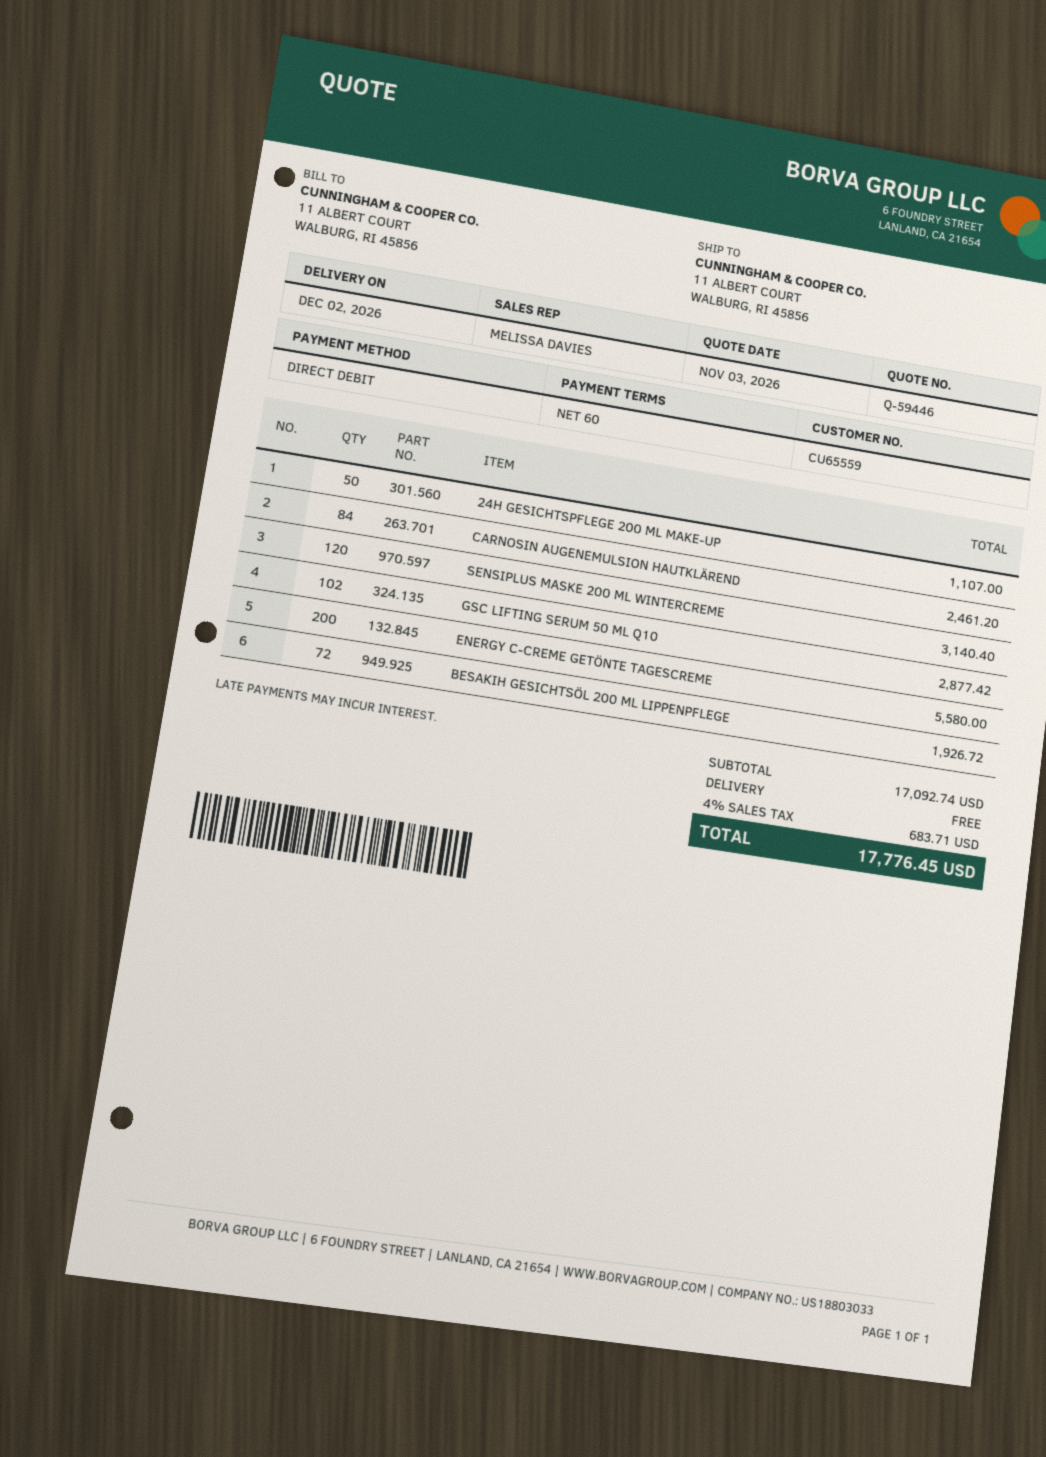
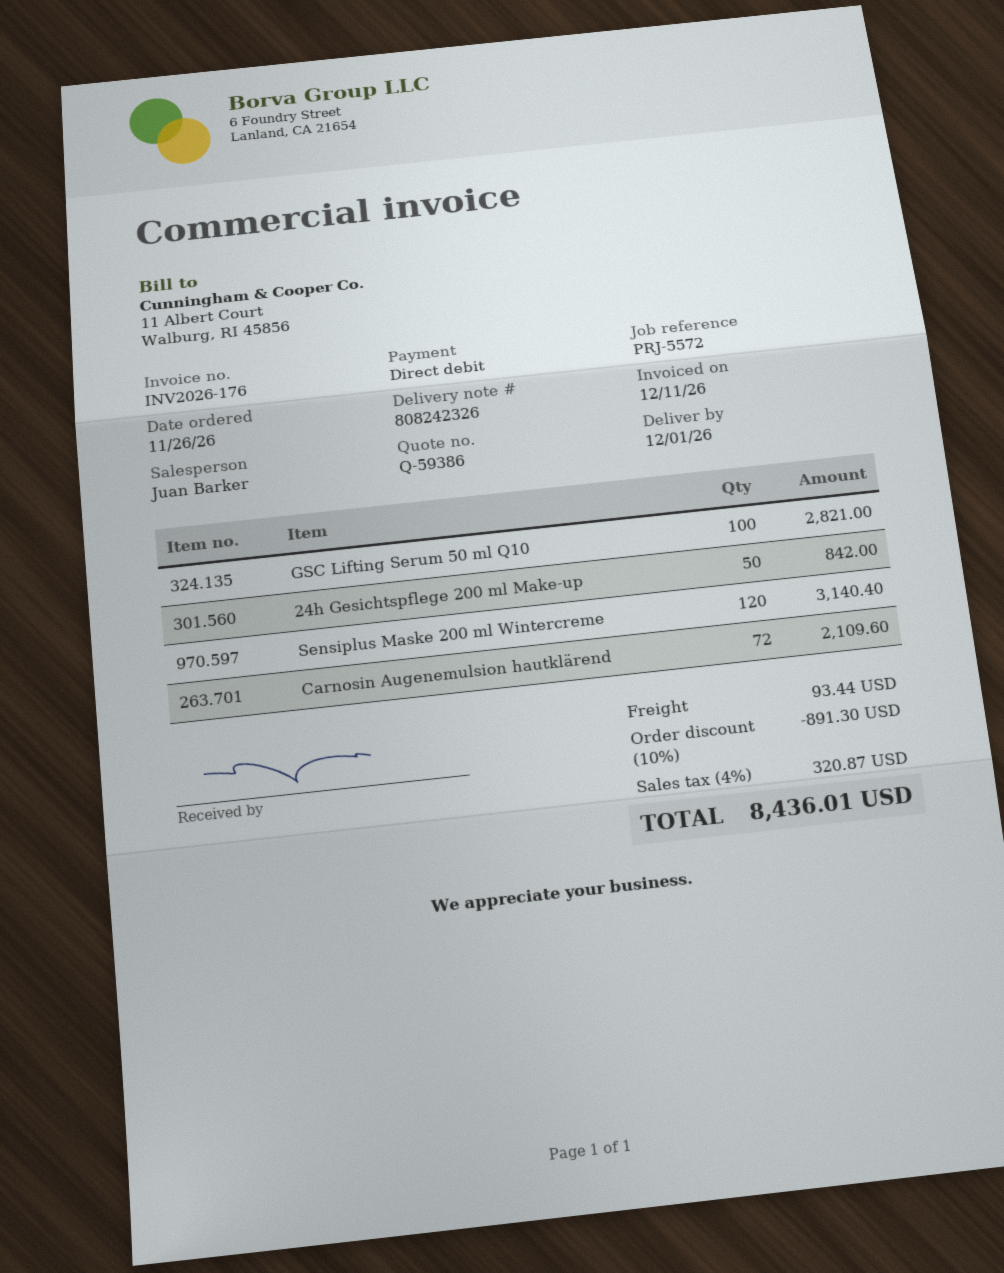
quote number: Q-59446 -> Q-59386
delivery date: 2026-12-02 -> 2026-12-01
sales rep: MELISSA DAVIES -> Juan Barker
24H GESICHTSPFLEGE 200 ML MAKE-UP: 50 for 1107.00 -> 50 for 842.00
CARNOSIN AUGENEMULSION HAUTKLÄREND: 84 for 2461.20 -> 72 for 2109.60
GSC LIFTING SERUM 50 ML Q10: 102 for 2877.42 -> 100 for 2821.00
ENERGY C-CREME GETÖNTE TAGESCREME: 200 for 5580.00 -> none
BESAKIH GESICHTSÖL 200 ML LIPPENPFLEGE: 72 for 1926.72 -> none
discount: none -> 10% = 891.30
shipping: 0.00 -> 93.44
tax: 4% = 683.71 -> 4% = 320.87
total: 17776.45 -> 8436.01

